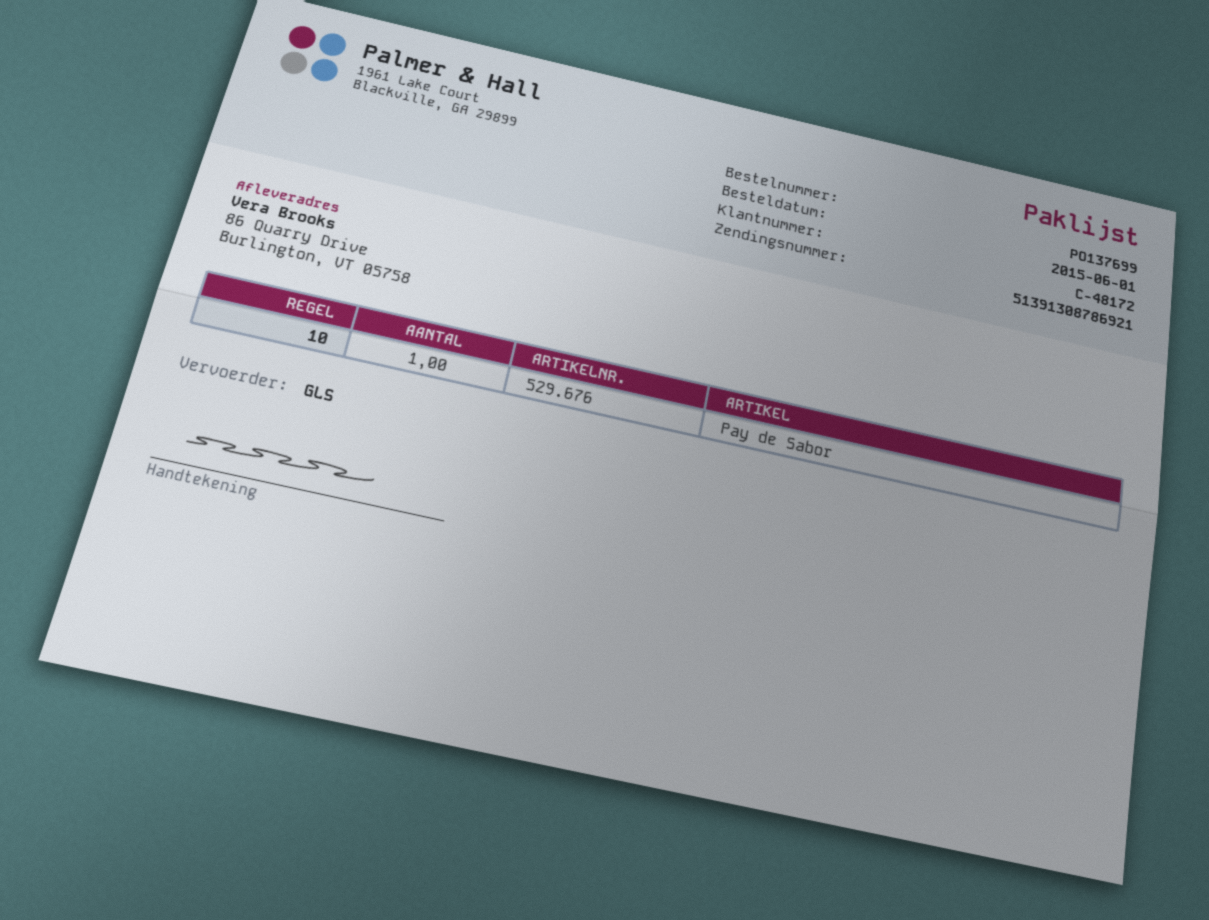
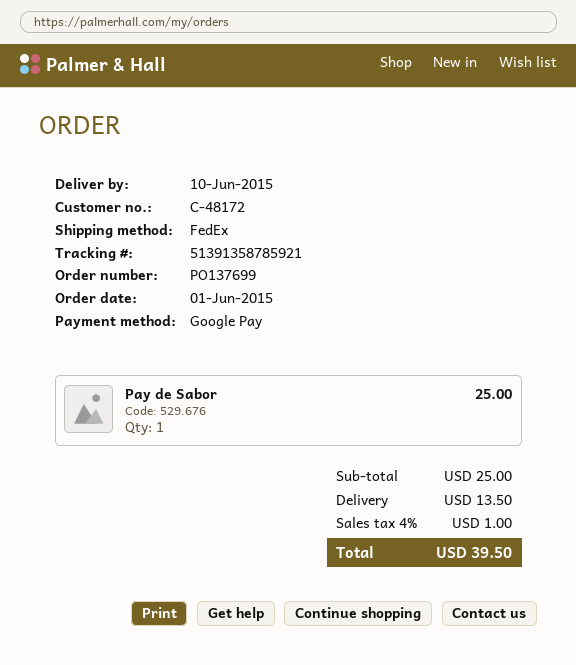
shipping method: GLS -> FedEx
tracking number: 51391308786921 -> 51391358785921

